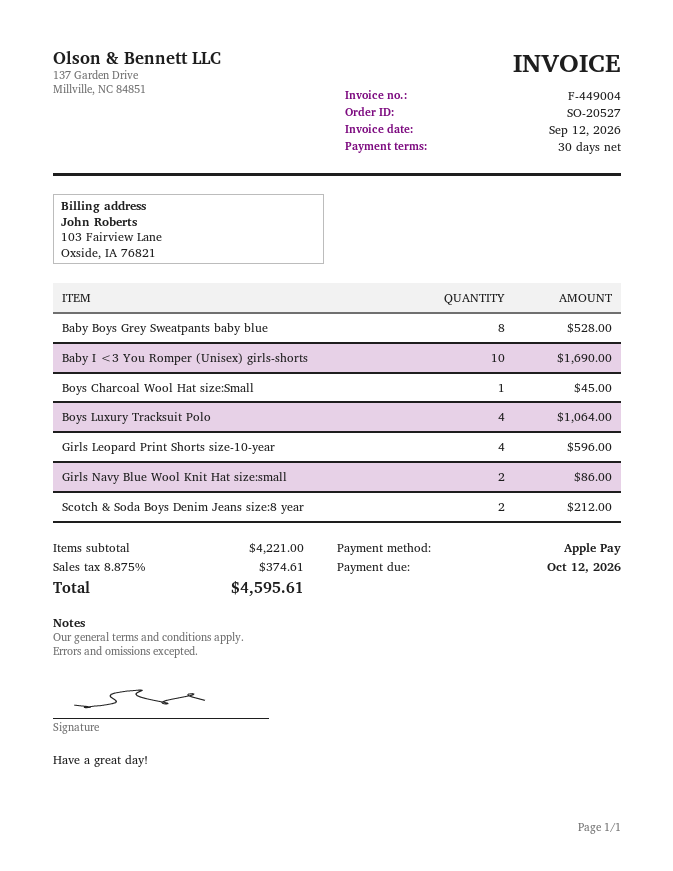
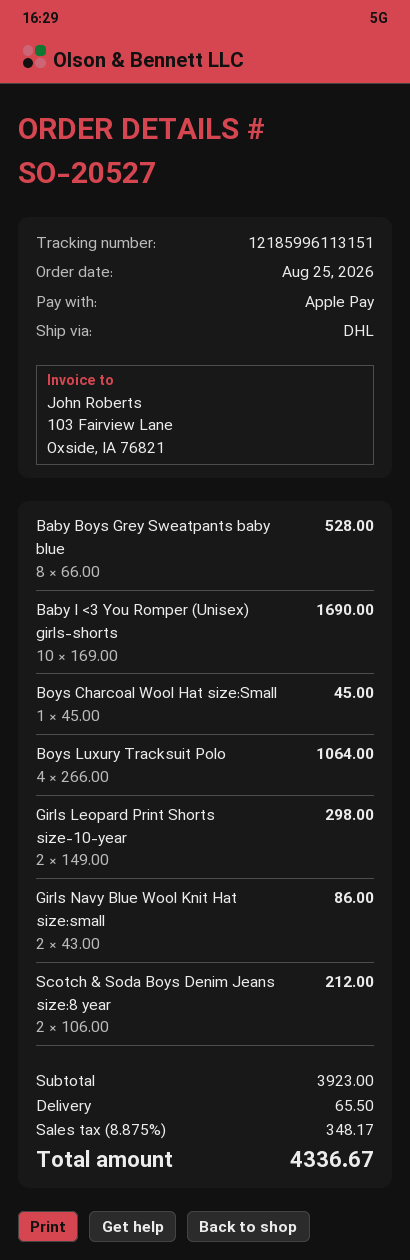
Girls Leopard Print Shorts size-10-year: 4 for 596.00 -> 2 for 298.00
subtotal: 4221.00 -> 3923.00
shipping: none -> 65.50
tax: 8.875% = 374.61 -> 8.875% = 348.17
total: 4595.61 -> 4336.67

